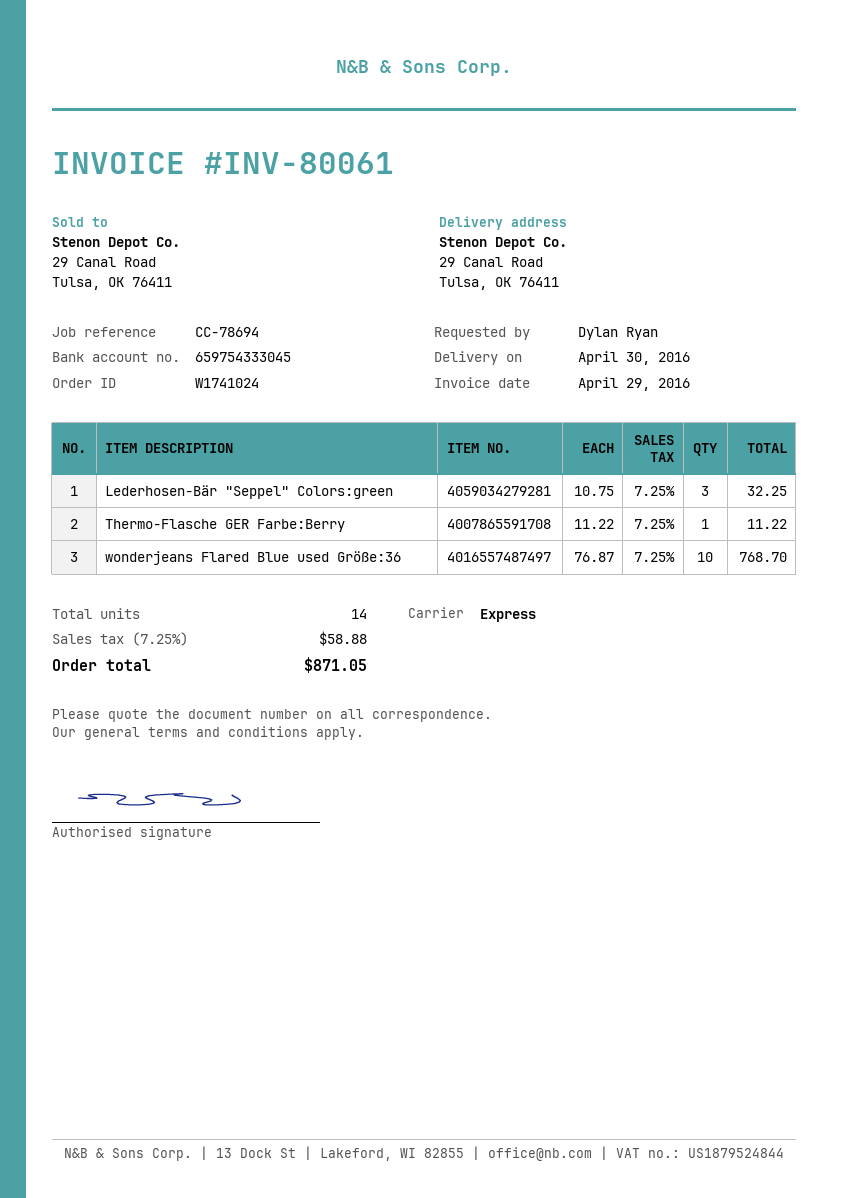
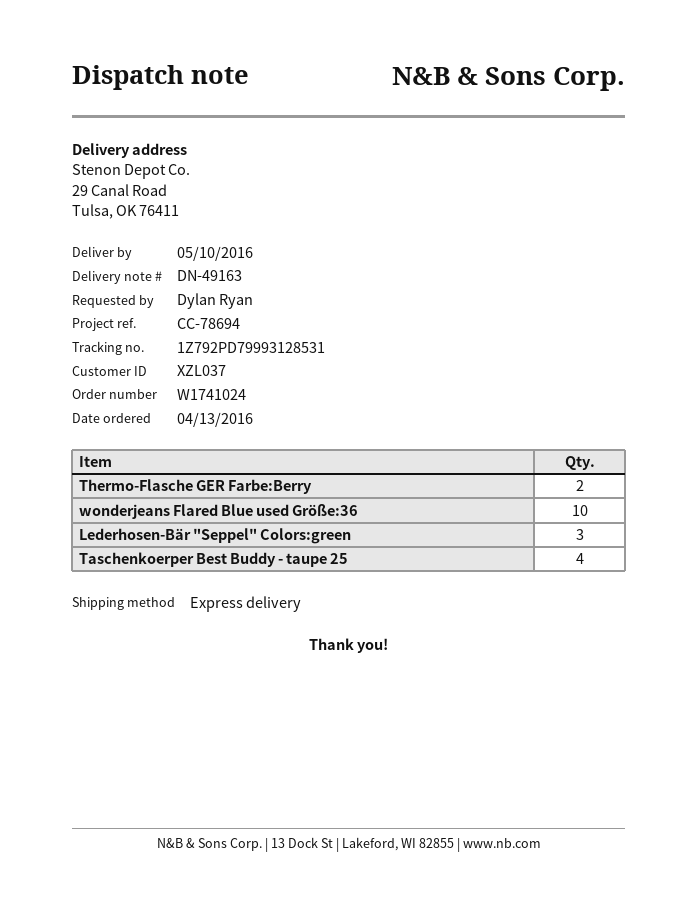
delivery date: 2016-04-30 -> 2016-05-10
Thermo-Flasche GER Farbe:Berry: 1 -> 2
Taschenkoerper Best Buddy - taupe 25: none -> 4

